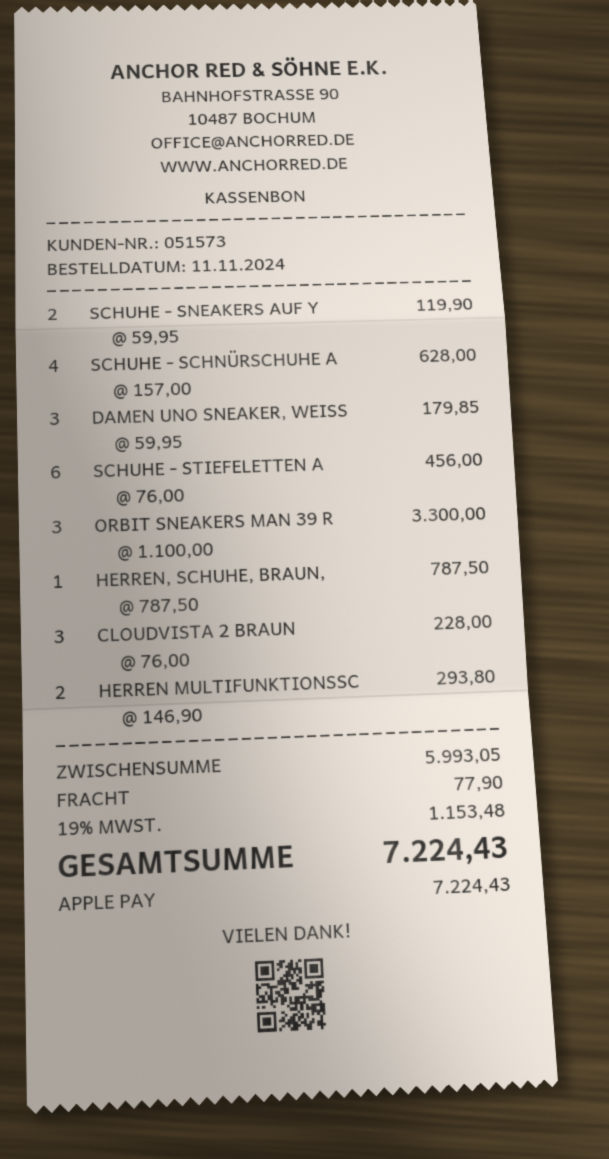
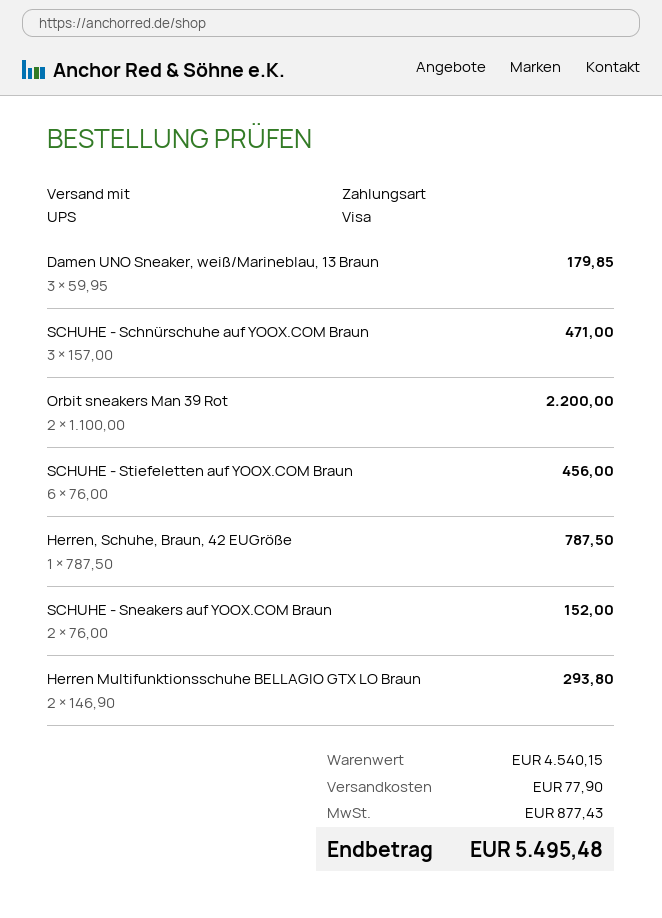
payment method: Apple Pay -> Visa
SCHUHE - SNEAKERS AUF Y: 2 x 59.95 = 119.90 -> 2 x 76.00 = 152.00
SCHUHE - SCHNÜRSCHUHE A: 4 x 157.00 = 628.00 -> 3 x 157.00 = 471.00
ORBIT SNEAKERS MAN 39 R: 3 x 1100.00 = 3300.00 -> 2 x 1100.00 = 2200.00
CLOUDVISTA 2 BRAUN: 3 x 76.00 = 228.00 -> none
subtotal: 5993.05 -> 4540.15
tax: 1153.48 -> 877.43
total: 7224.43 -> 5495.48

